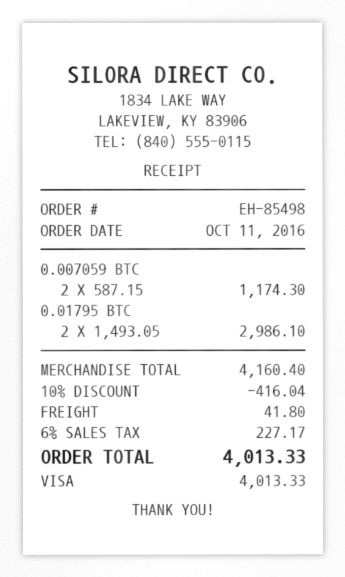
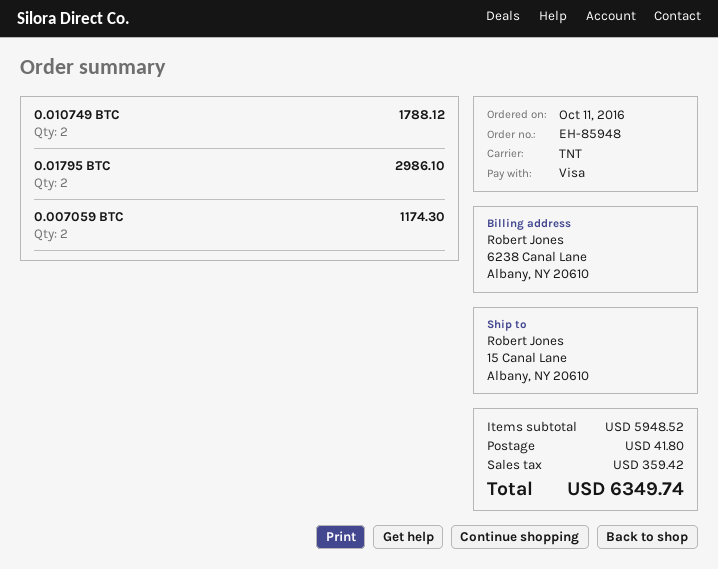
order number: EH-85498 -> EH-85948
0.010749 BTC: none -> 2 for 1788.12
subtotal: 4160.40 -> 5948.52
discount: 10% = 416.04 -> none
tax: 227.17 -> 359.42
total: 4013.33 -> 6349.74

